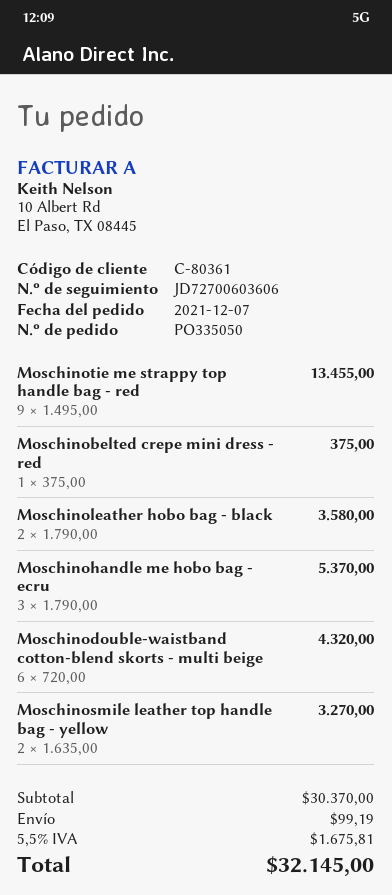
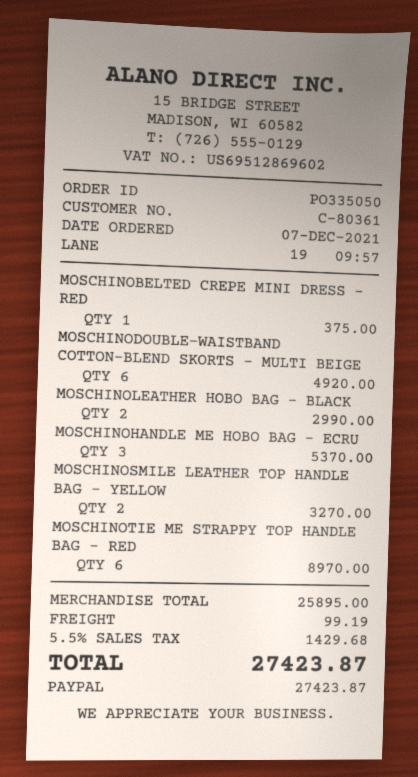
Moschinotie me strappy top handle bag - red: 9 for 13455.00 -> 6 for 8970.00
Moschinoleather hobo bag - black: 2 for 3580.00 -> 2 for 2990.00
Moschinodouble-waistband cotton-blend skorts - multi beige: 6 for 4320.00 -> 6 for 4920.00
subtotal: 30370.00 -> 25895.00
tax: 5.5% = 1675.81 -> 5.5% = 1429.68
total: 32145.00 -> 27423.87

